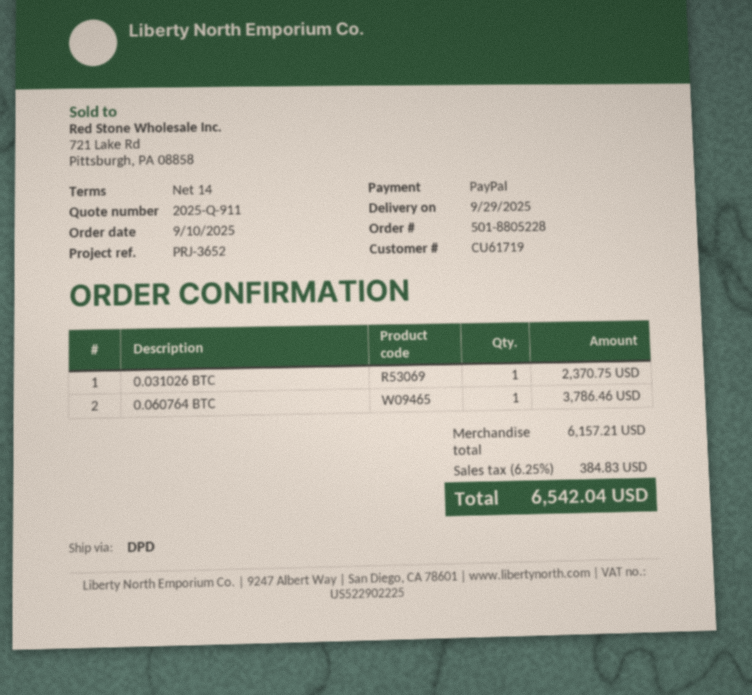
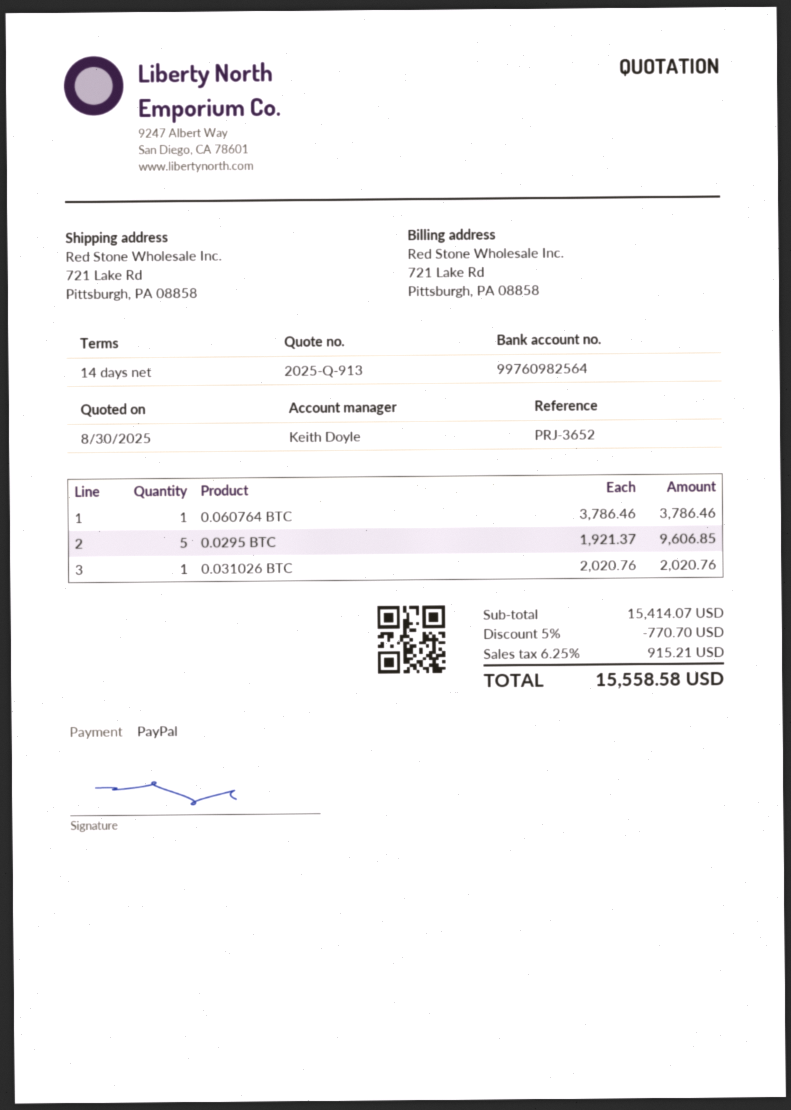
quote number: 2025-Q-911 -> 2025-Q-913
0.031026 BTC: 1 for 2370.75 -> 1 for 2020.76
0.0295 BTC: none -> 5 for 9606.85
subtotal: 6157.21 -> 15414.07
discount: none -> 5% = 770.70
tax: 6.25% = 384.83 -> 6.25% = 915.21
total: 6542.04 -> 15558.58

